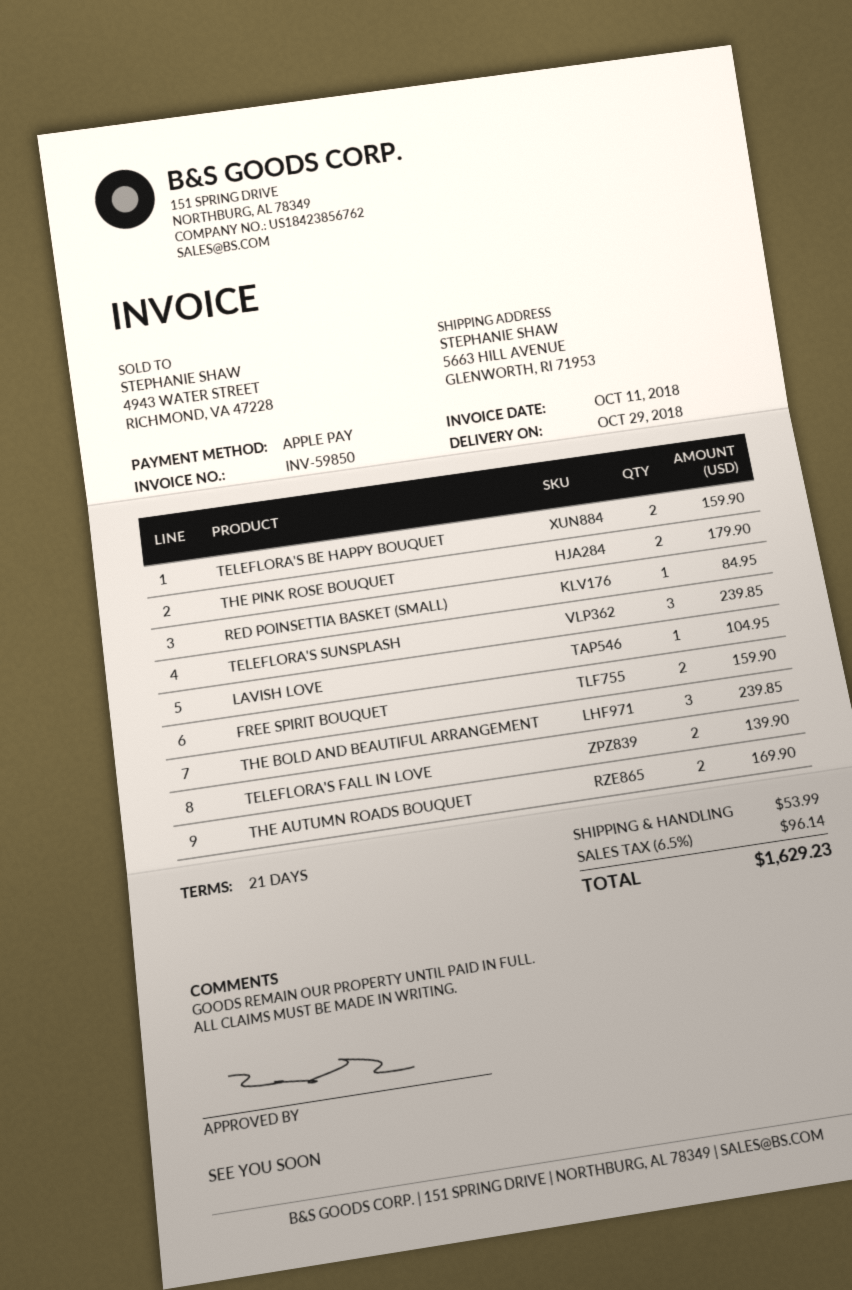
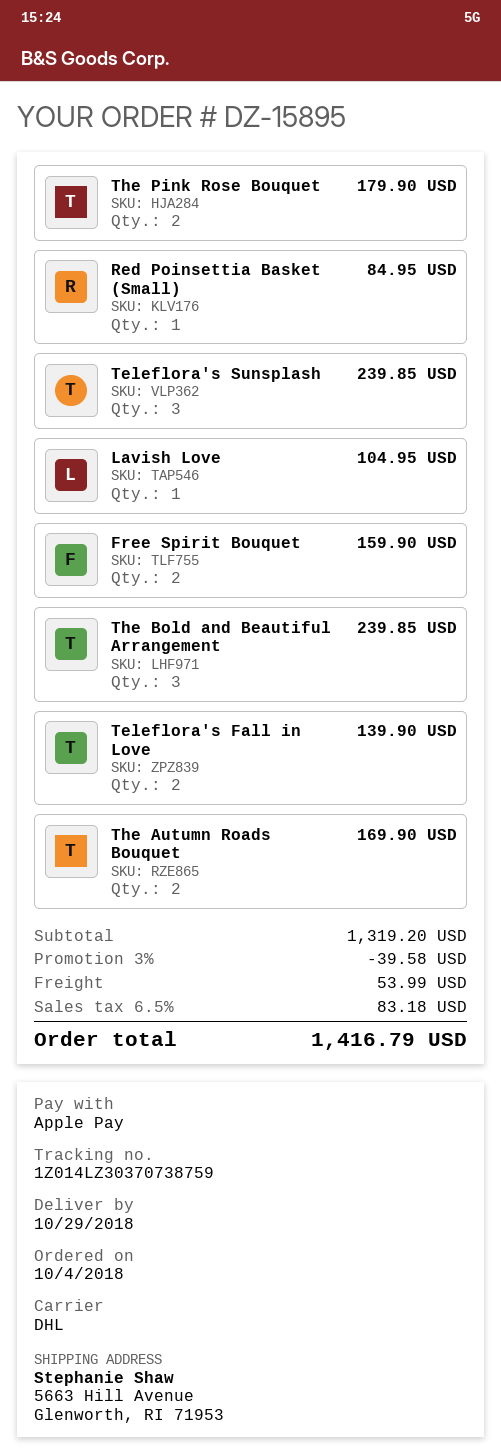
TELEFLORA'S BE HAPPY BOUQUET: 2 for 159.90 -> none
discount: none -> 3% = 39.58
tax: 6.5% = 96.14 -> 6.5% = 83.18
total: 1629.23 -> 1416.79

